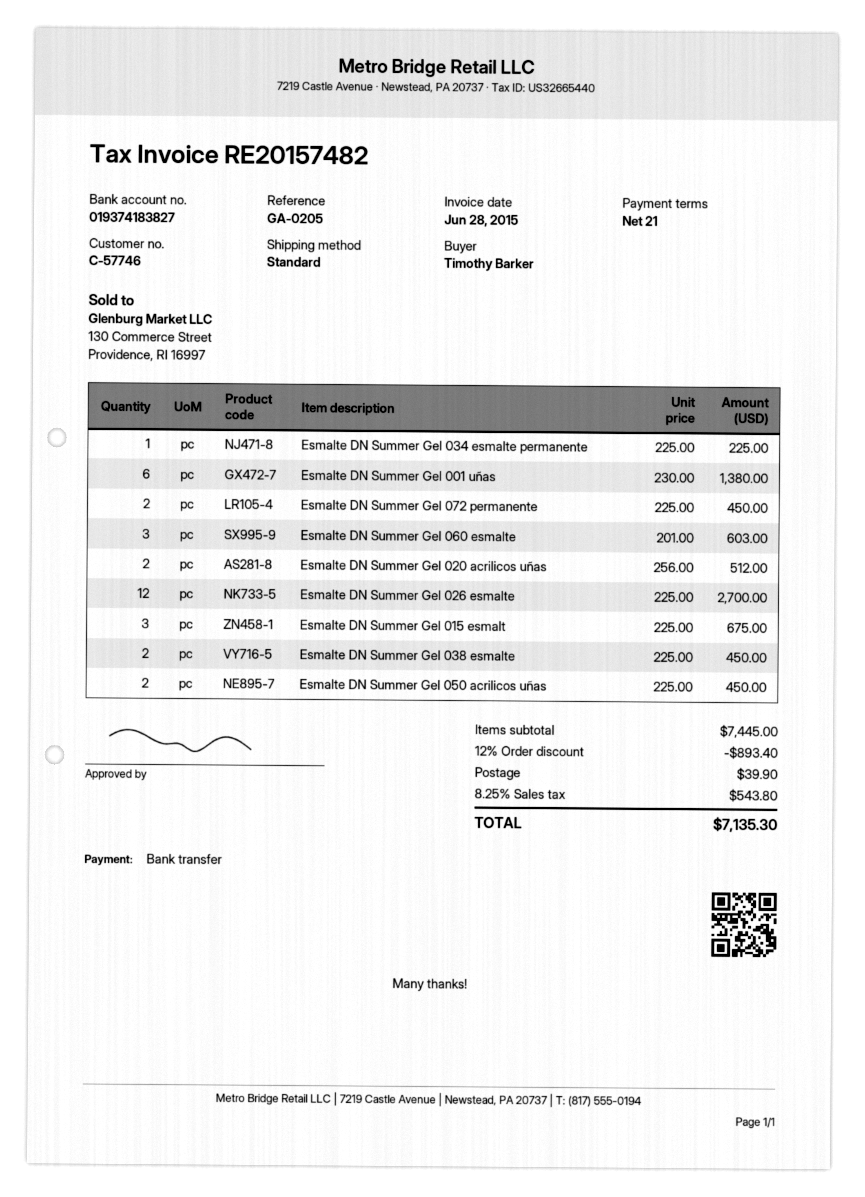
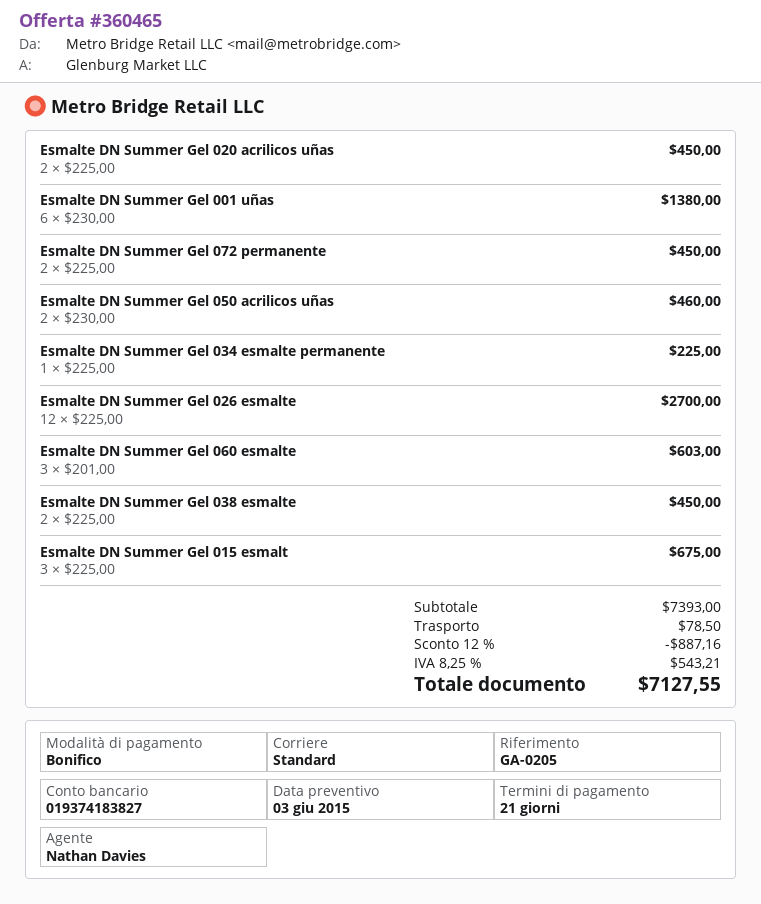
Esmalte DN Summer Gel 020 acrilicos uñas: 2 x 256.00 = 512.00 -> 2 x 225.00 = 450.00
Esmalte DN Summer Gel 050 acrilicos uñas: 2 x 225.00 = 450.00 -> 2 x 230.00 = 460.00
subtotal: 7445.00 -> 7393.00
discount: 12% = 893.40 -> 12% = 887.16
shipping: 39.90 -> 78.50
tax: 8.25% = 543.80 -> 8.25% = 543.21
total: 7135.30 -> 7127.55

